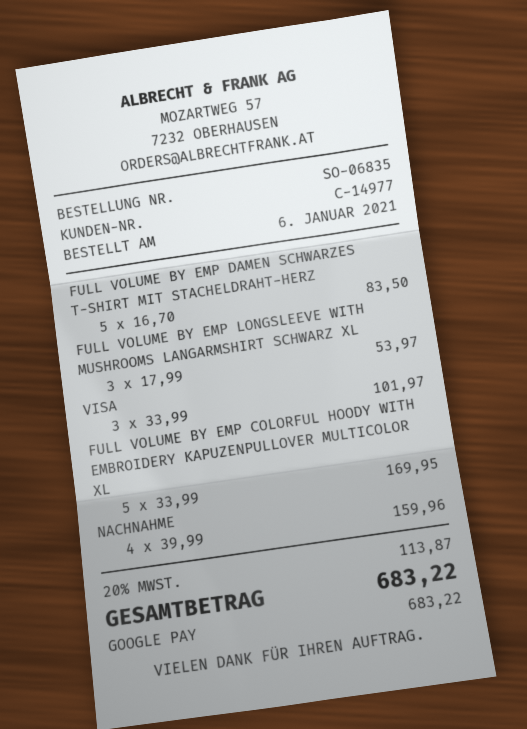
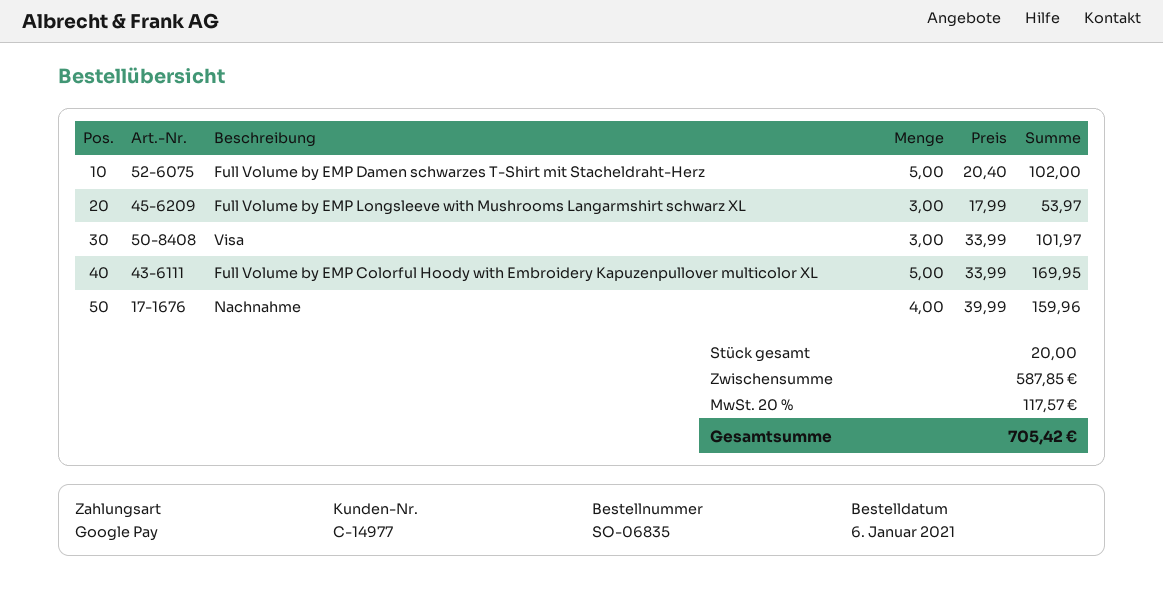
FULL VOLUME BY EMP DAMEN SCHWARZES T-SHIRT MIT STACHELDRAHT-HERZ: 5 x 16.70 = 83.50 -> 5 x 20.40 = 102.00
tax: 20% = 113.87 -> 20% = 117.57
total: 683.22 -> 705.42

